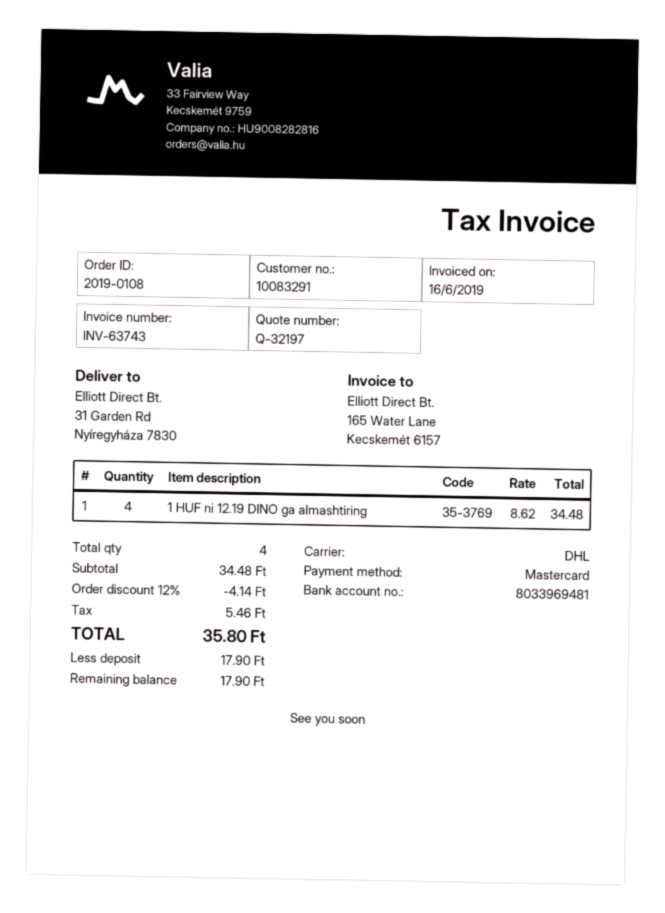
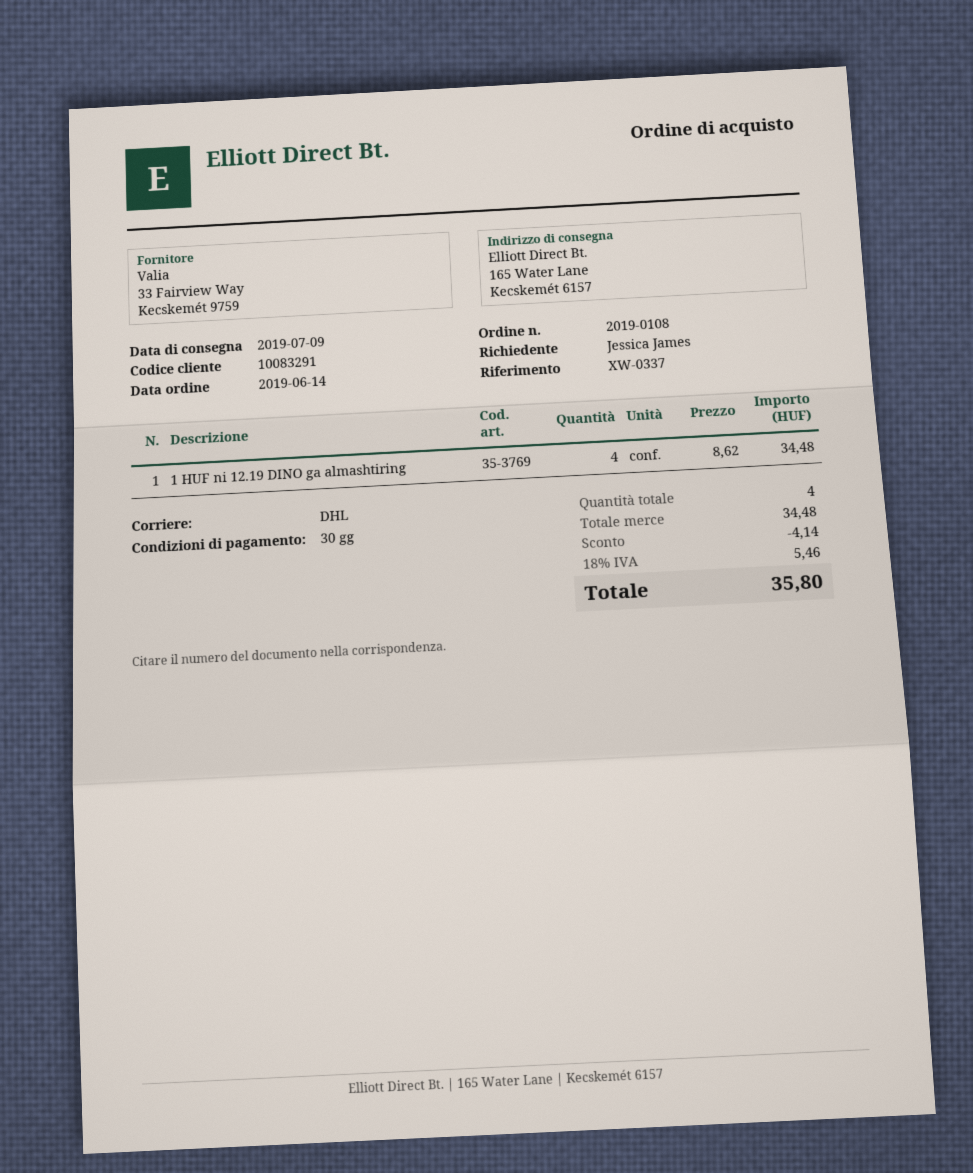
ship to: 31 Garden Rd, Nyíregyháza 7830 -> 165 Water Lane, Kecskemét 6157

